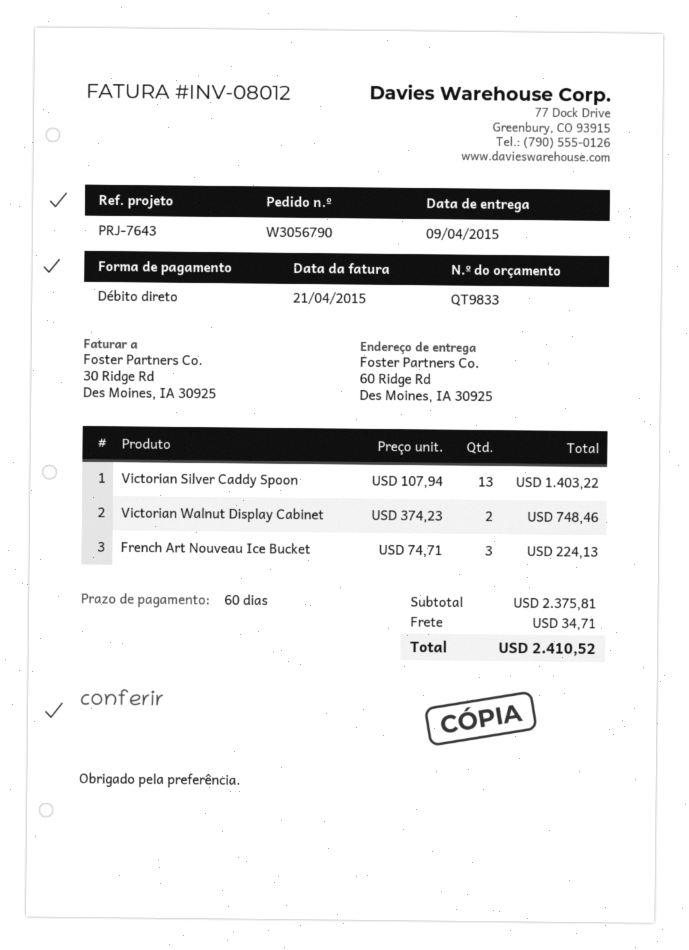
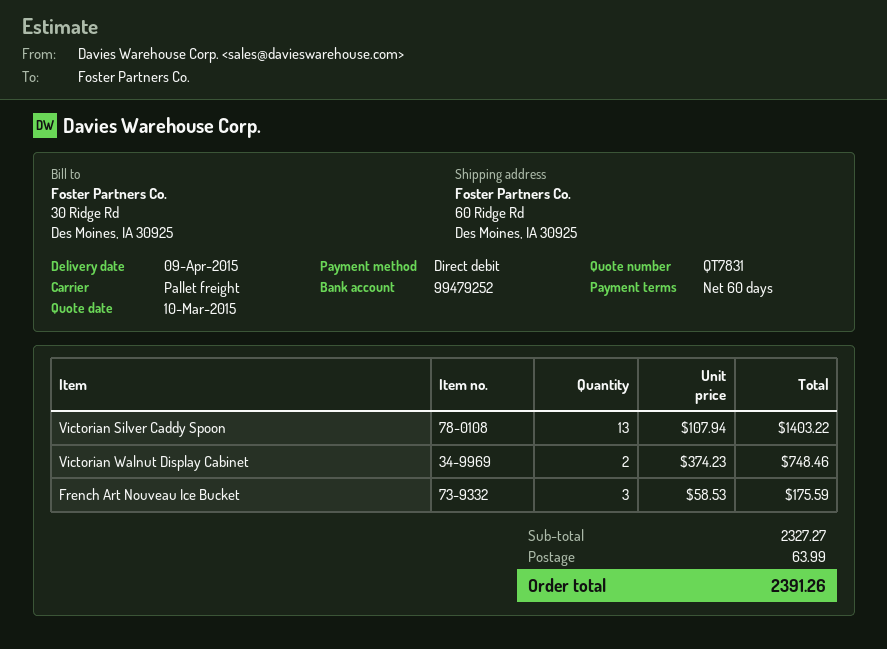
quote number: QT9833 -> QT7831
French Art Nouveau Ice Bucket: 3 x 74.71 = 224.13 -> 3 x 58.53 = 175.59
subtotal: 2375.81 -> 2327.27
shipping: 34.71 -> 63.99
total: 2410.52 -> 2391.26

